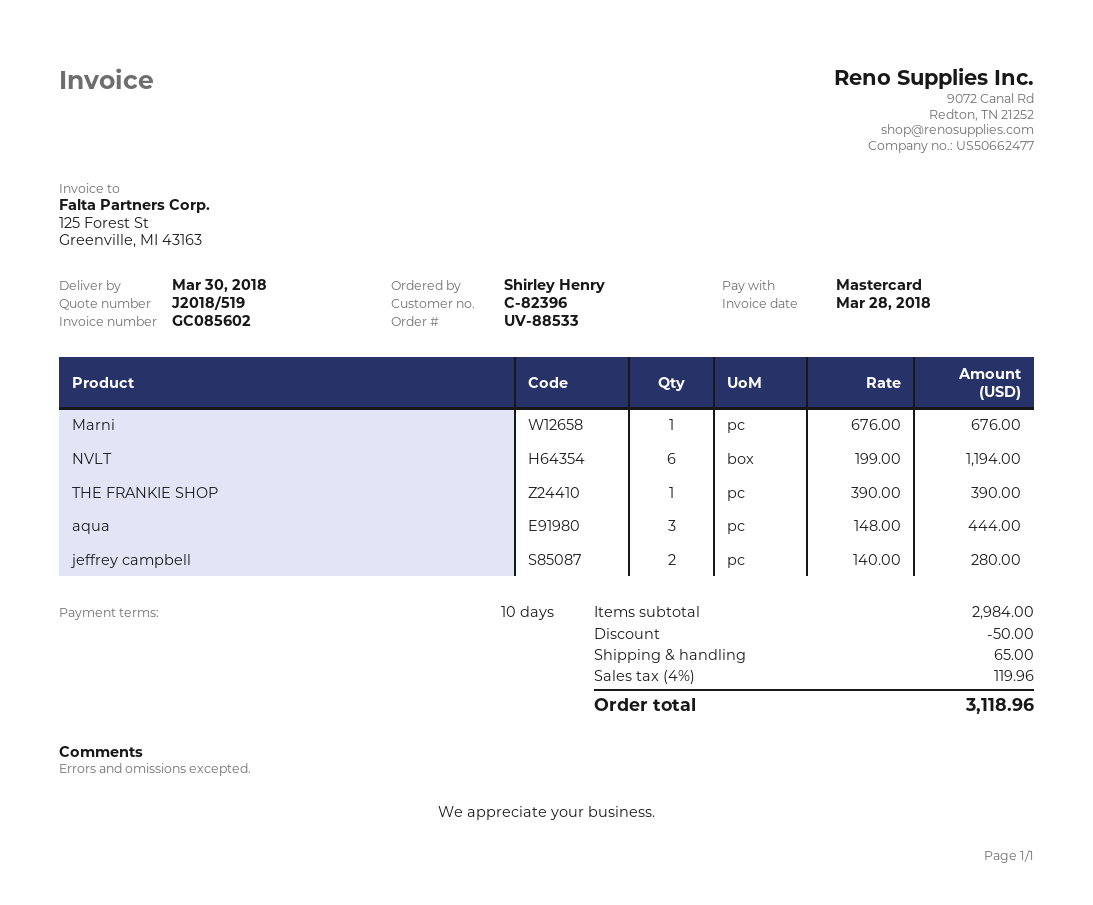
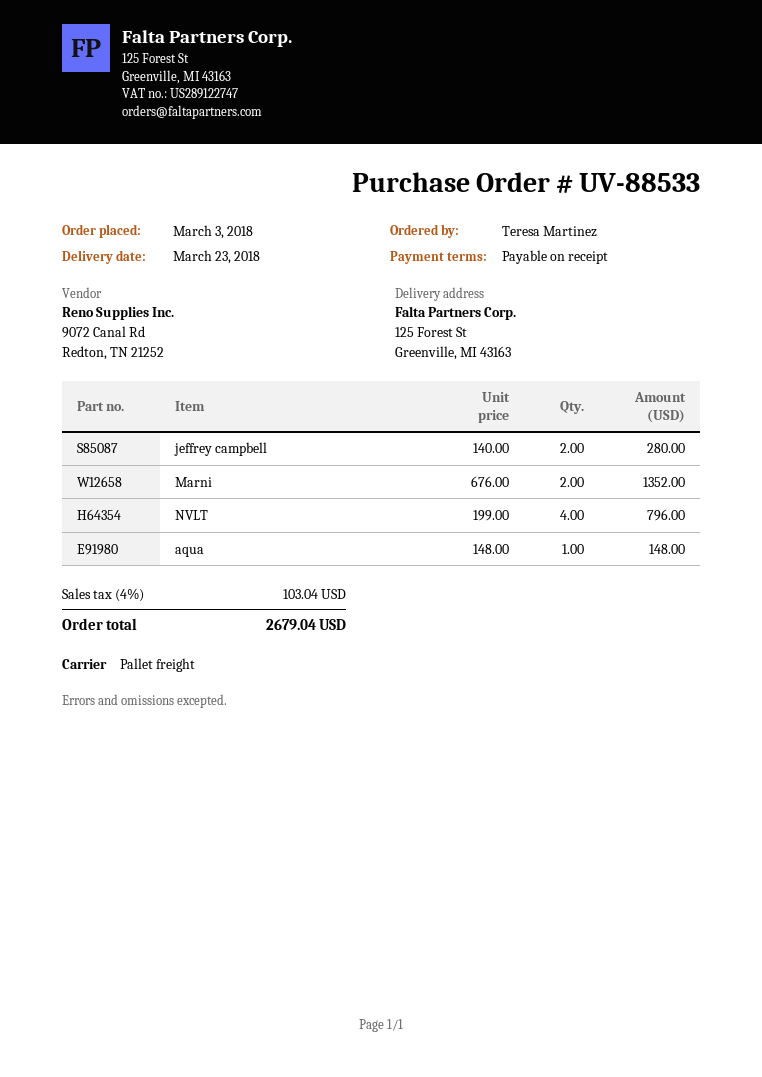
delivery date: 2018-03-30 -> 2018-03-23
payment terms: 10 days -> on receipt
ordered by: Shirley Henry -> Teresa Martinez
Marni: 1 x 676.00 = 676.00 -> 2 x 676.00 = 1352.00
NVLT: 6 x 199.00 = 1194.00 -> 4 x 199.00 = 796.00
THE FRANKIE SHOP: 1 x 390.00 = 390.00 -> none
aqua: 3 x 148.00 = 444.00 -> 1 x 148.00 = 148.00
discount: 50.00 -> none
shipping: 65.00 -> none
tax: 4% = 119.96 -> 4% = 103.04
total: 3118.96 -> 2679.04

